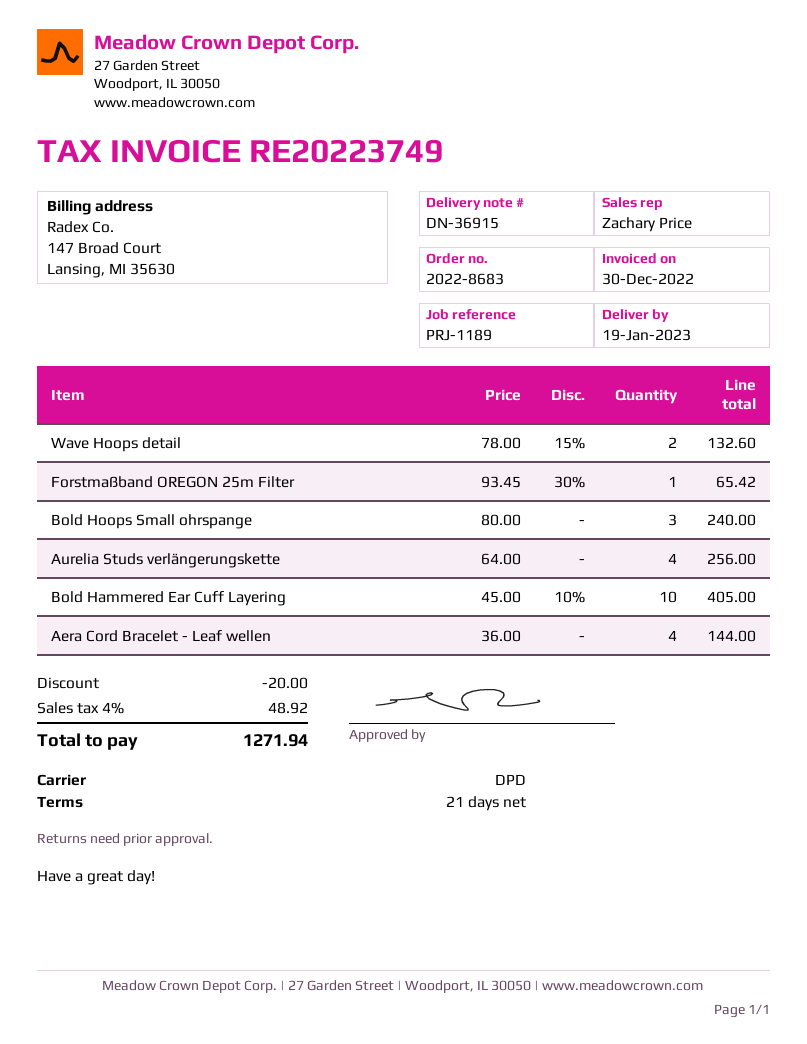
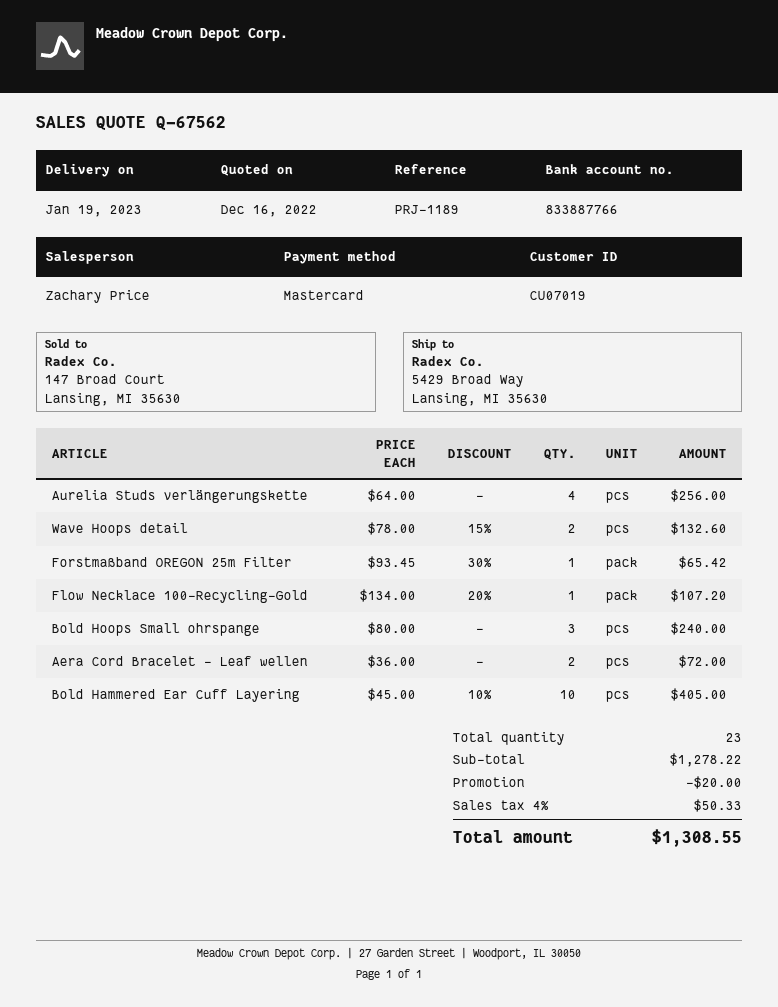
Aera Cord Bracelet - Leaf wellen: 4 x 36.00 = 144.00 -> 2 x 36.00 = 72.00
Flow Necklace 100-Recycling-Gold: none -> 1 x 134.00 - 20% = 107.20
tax: 4% = 48.92 -> 4% = 50.33
total: 1271.94 -> 1308.55

